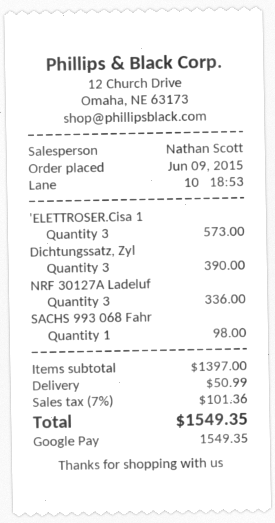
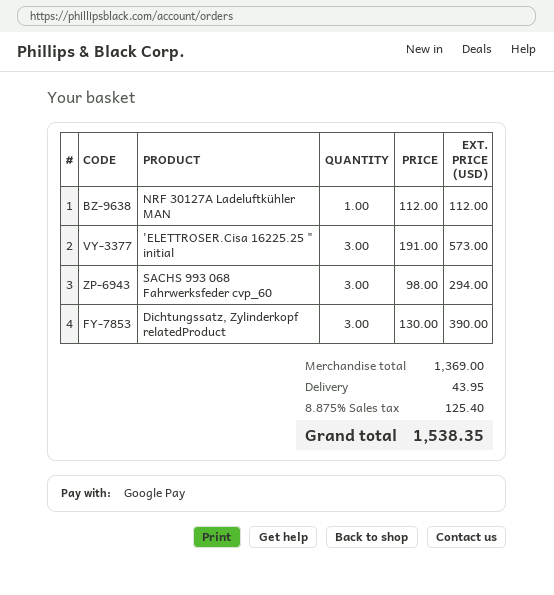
NRF 30127A Ladeluf: 3 for 336.00 -> 1 for 112.00
SACHS 993 068 Fahr: 1 for 98.00 -> 3 for 294.00
subtotal: 1397.00 -> 1369.00
shipping: 50.99 -> 43.95
tax: 7% = 101.36 -> 8.875% = 125.40
total: 1549.35 -> 1538.35

